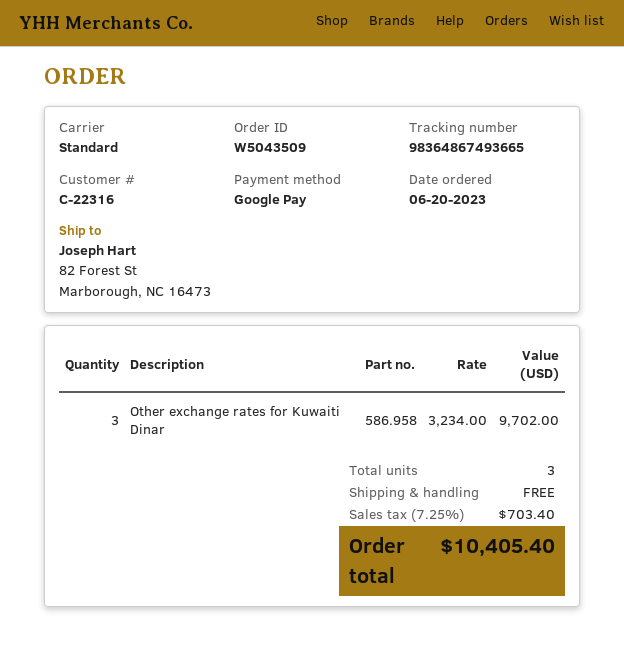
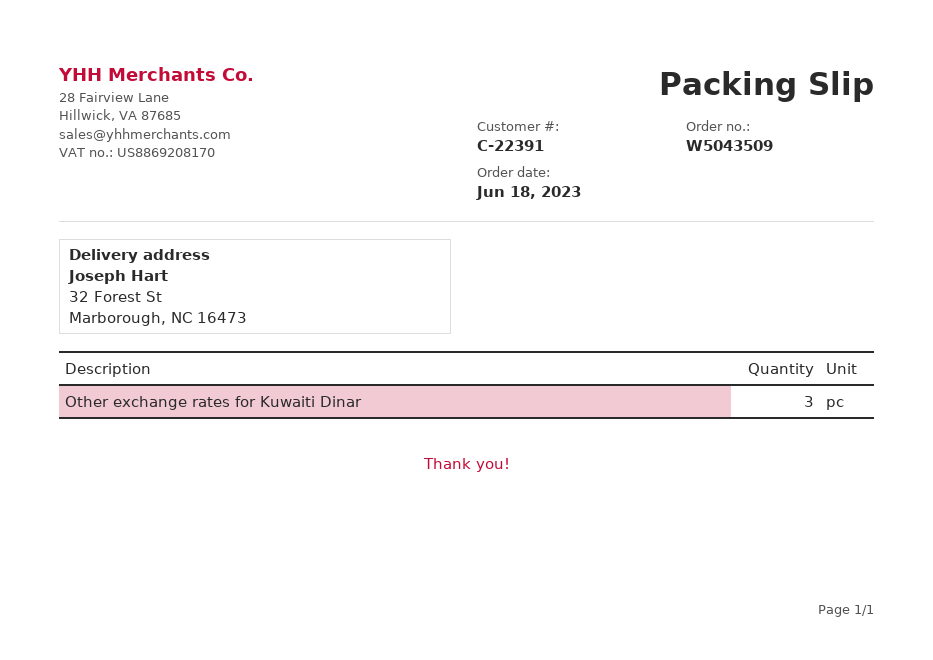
order date: 2023-06-20 -> 2023-06-18
customer number: C-22316 -> C-22391
ship to: 82 Forest St, Marborough, NC 16473 -> 32 Forest St, Marborough, NC 16473

